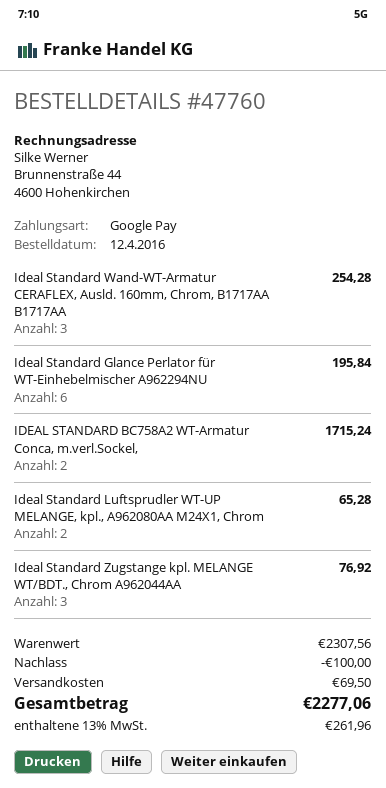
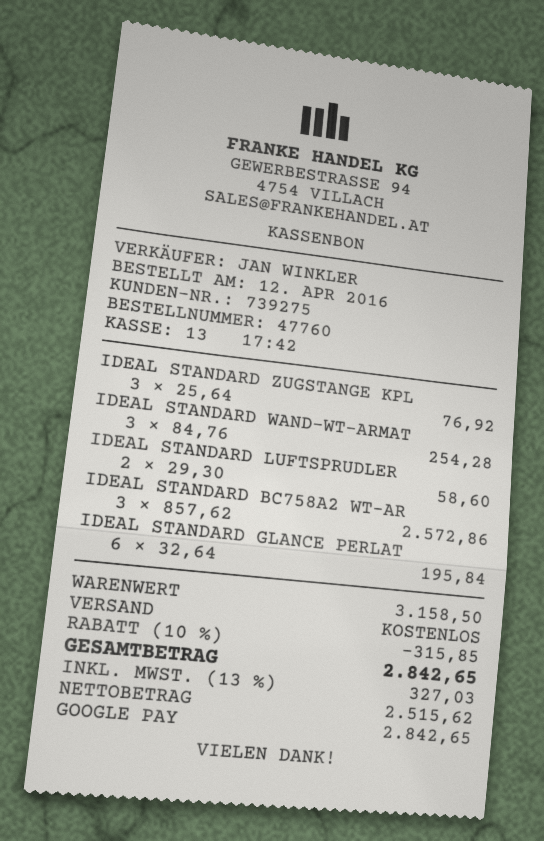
IDEAL STANDARD BC758A2 WT-Armatur Conca, m.verl.Sockel,: 2 for 1715.24 -> 3 for 2572.86
Ideal Standard Luftsprudler WT-UP MELANGE, kpl., A962080AA M24X1, Chrom: 2 for 65.28 -> 2 for 58.60
subtotal: 2307.56 -> 3158.50
discount: 100.00 -> 315.85
shipping: 69.50 -> 0.00
tax: 13% = 261.96 -> 13% = 327.03
total: 2277.06 -> 2842.65

